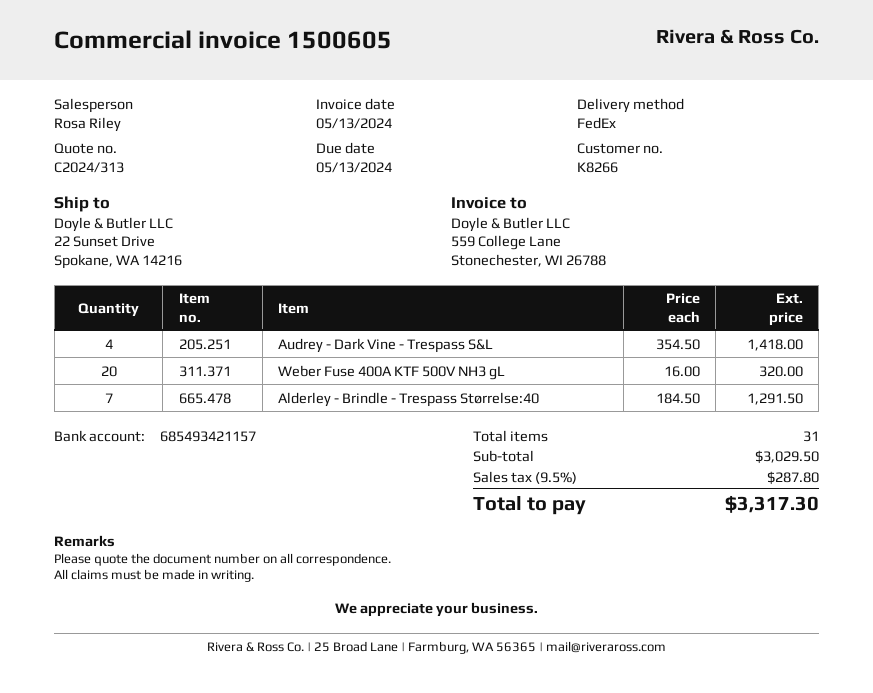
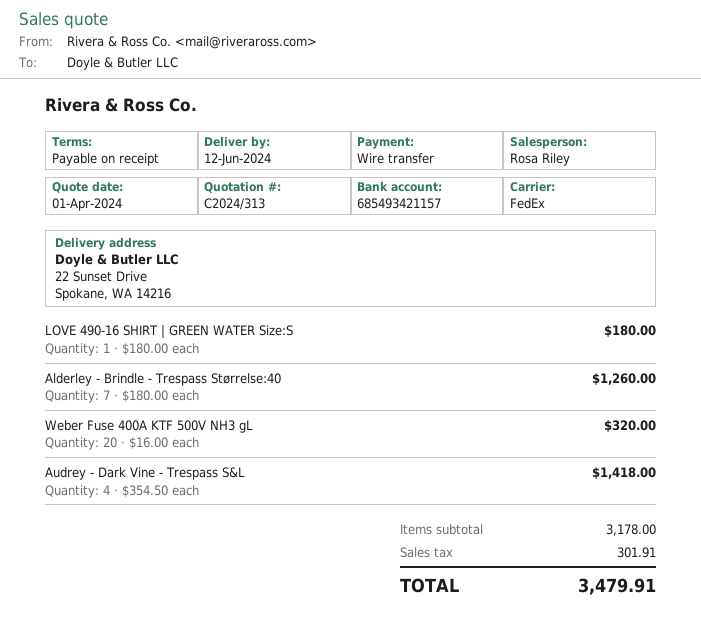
Alderley - Brindle - Trespass Størrelse:40: 7 x 184.50 = 1291.50 -> 7 x 180.00 = 1260.00
LOVE 490-16 SHIRT | GREEN WATER Size:S: none -> 1 x 180.00 = 180.00
subtotal: 3029.50 -> 3178.00
tax: 287.80 -> 301.91
total: 3317.30 -> 3479.91

